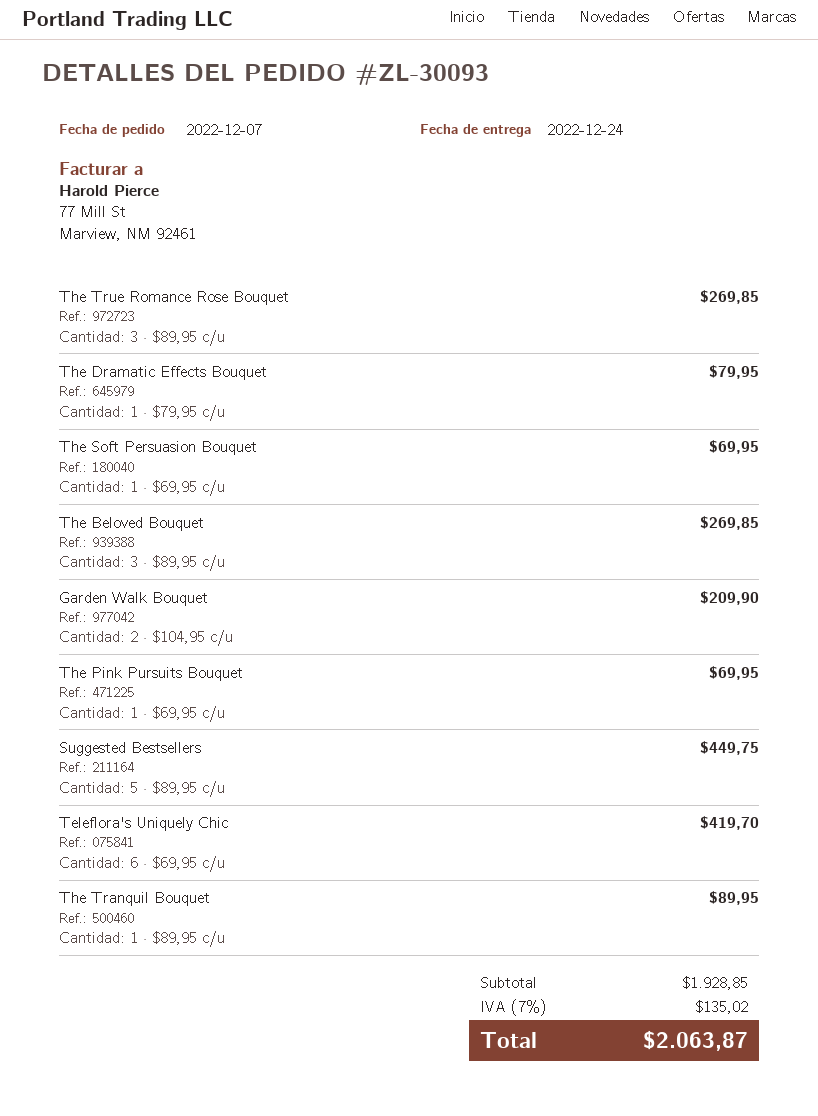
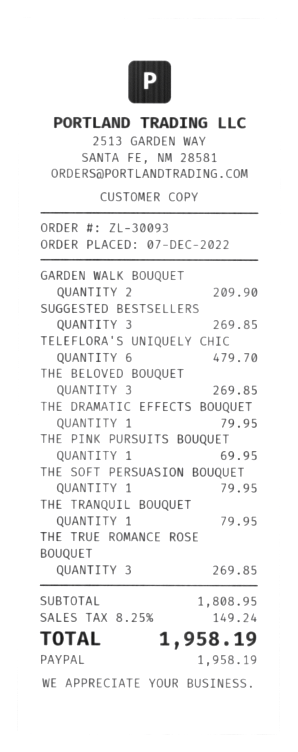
The Soft Persuasion Bouquet: 1 for 69.95 -> 1 for 79.95
Suggested Bestsellers: 5 for 449.75 -> 3 for 269.85
Teleflora's Uniquely Chic: 6 for 419.70 -> 6 for 479.70
The Tranquil Bouquet: 1 for 89.95 -> 1 for 79.95
subtotal: 1928.85 -> 1808.95
tax: 7% = 135.02 -> 8.25% = 149.24
total: 2063.87 -> 1958.19

